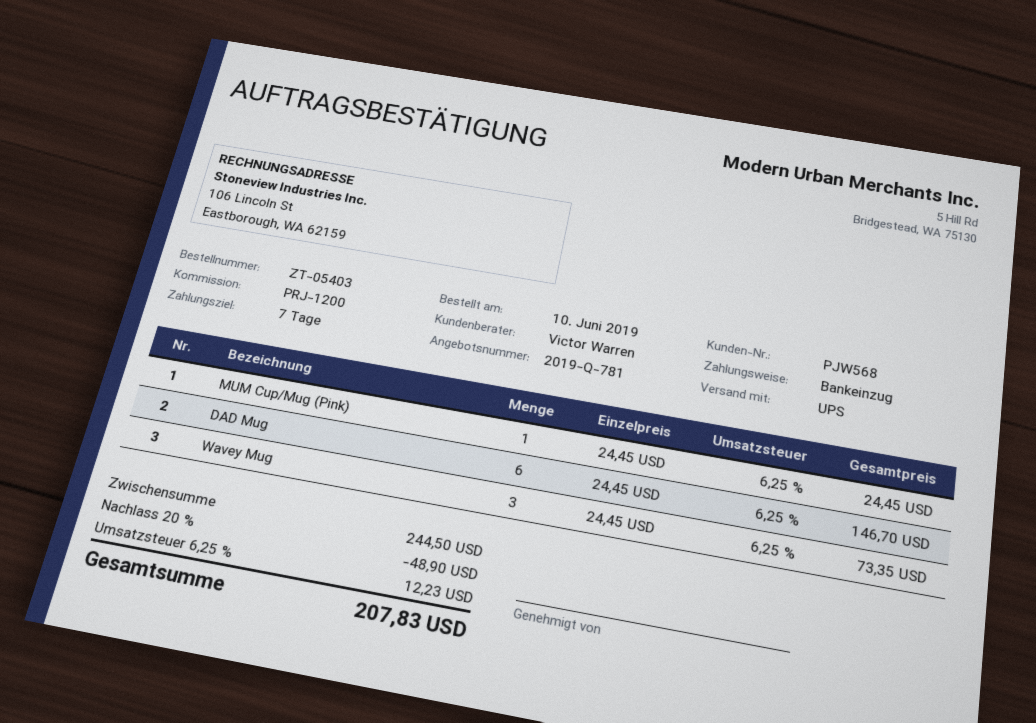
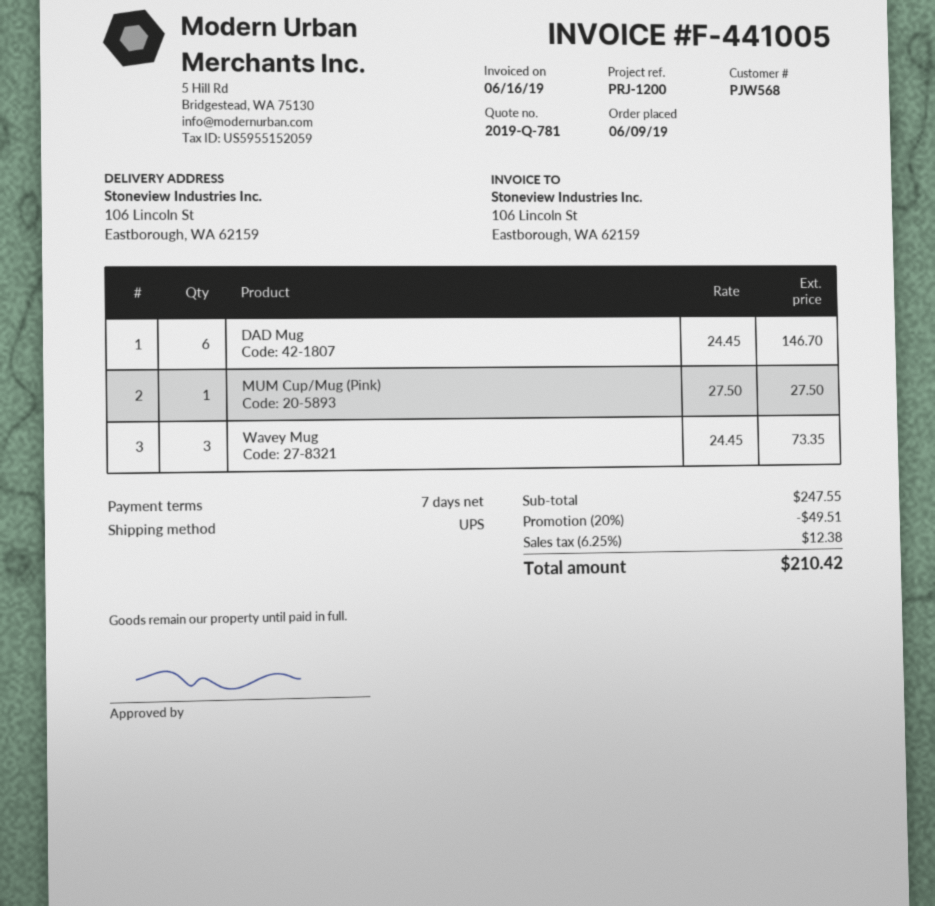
order date: 2019-06-10 -> 2019-06-09
MUM Cup/Mug (Pink): 1 x 24.45 = 24.45 -> 1 x 27.50 = 27.50
subtotal: 244.50 -> 247.55
discount: 20% = 48.90 -> 20% = 49.51
tax: 6.25% = 12.23 -> 6.25% = 12.38
total: 207.83 -> 210.42

